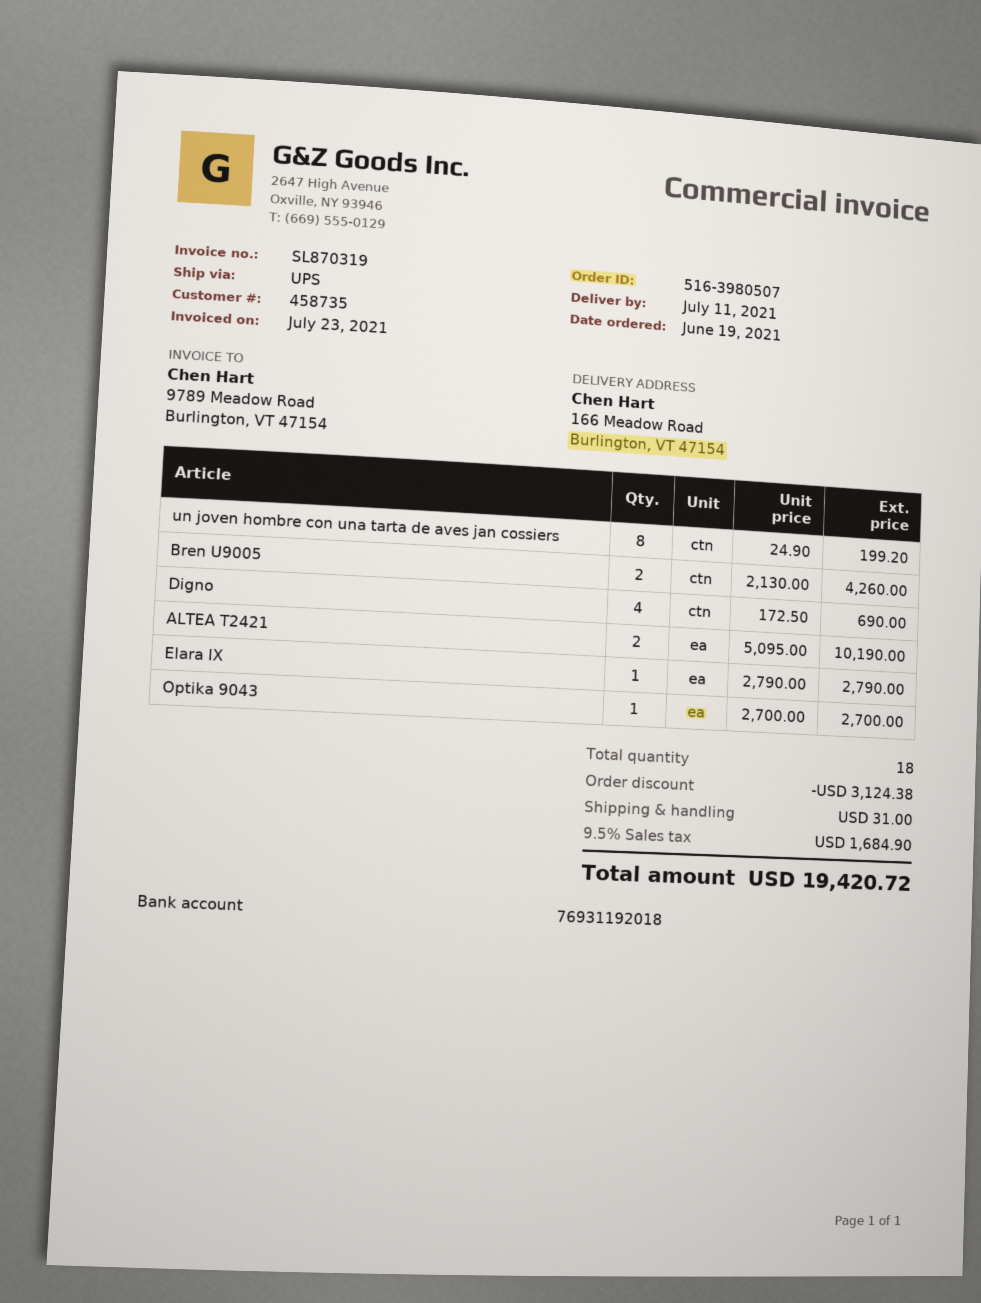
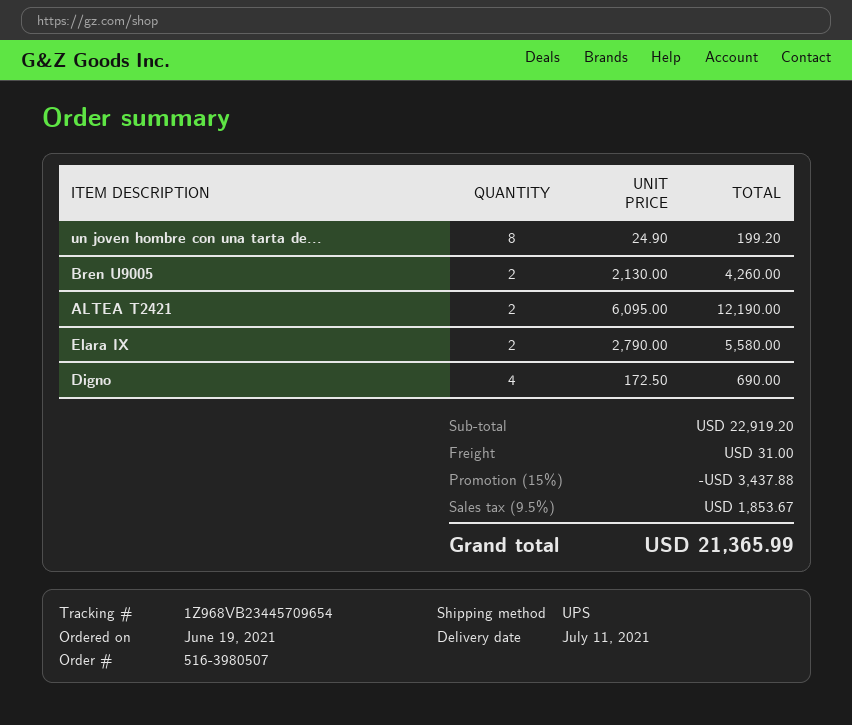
ALTEA T2421: 2 x 5095.00 = 10190.00 -> 2 x 6095.00 = 12190.00
Elara IX: 1 x 2790.00 = 2790.00 -> 2 x 2790.00 = 5580.00
Optika 9043: 1 x 2700.00 = 2700.00 -> none
discount: 3124.38 -> 3437.88
tax: 9.5% = 1684.90 -> 9.5% = 1853.67
total: 19420.72 -> 21365.99

